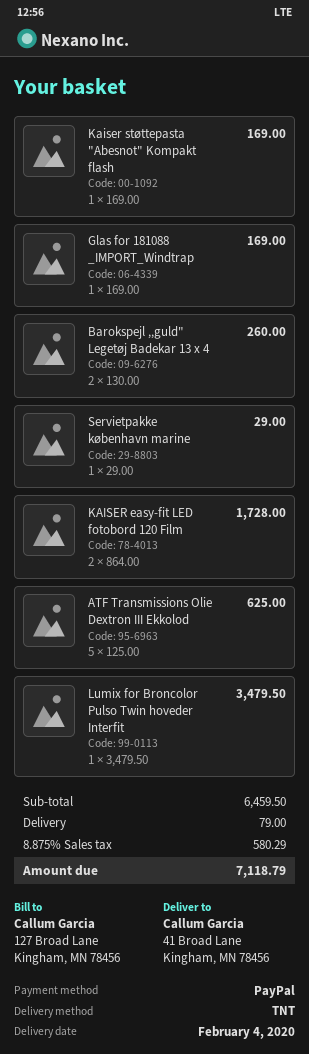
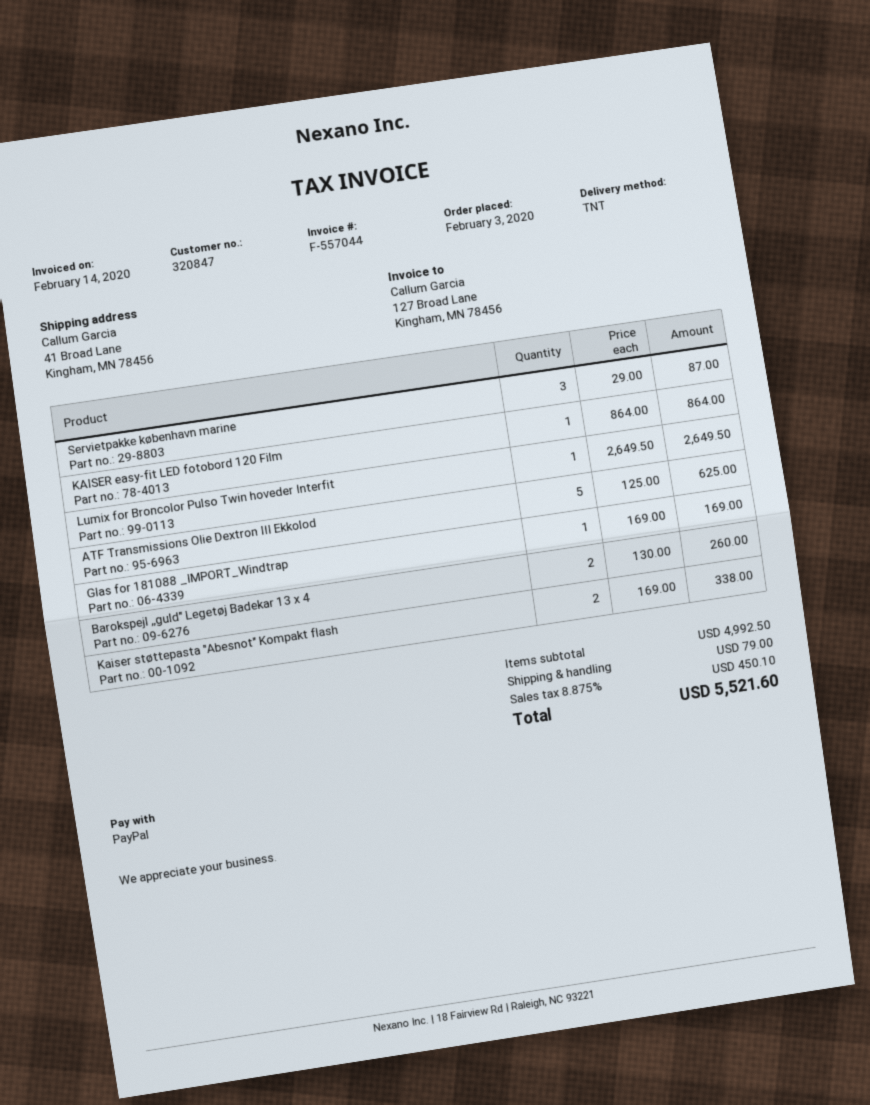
Kaiser støttepasta "Abesnot" Kompakt flash: 1 x 169.00 = 169.00 -> 2 x 169.00 = 338.00
Servietpakke københavn marine: 1 x 29.00 = 29.00 -> 3 x 29.00 = 87.00
KAISER easy-fit LED fotobord 120 Film: 2 x 864.00 = 1728.00 -> 1 x 864.00 = 864.00
Lumix for Broncolor Pulso Twin hoveder Interfit: 1 x 3479.50 = 3479.50 -> 1 x 2649.50 = 2649.50
subtotal: 6459.50 -> 4992.50
tax: 8.875% = 580.29 -> 8.875% = 450.10
total: 7118.79 -> 5521.60

